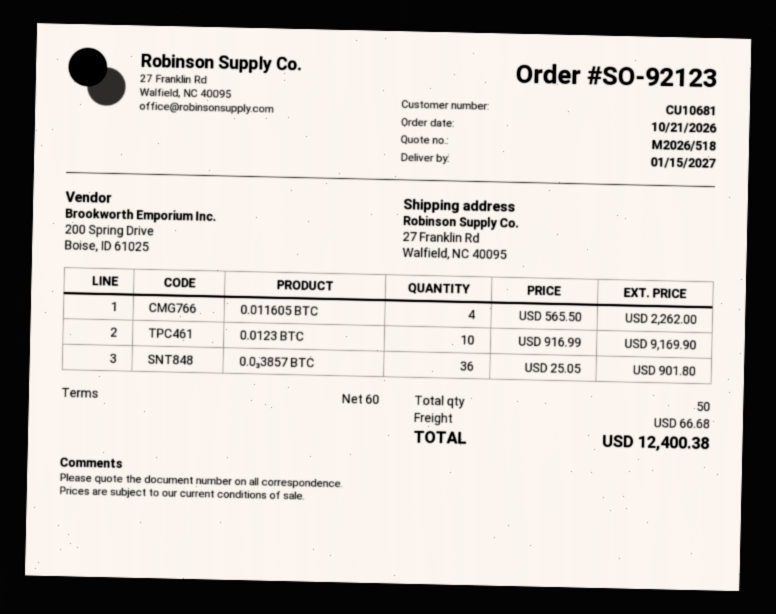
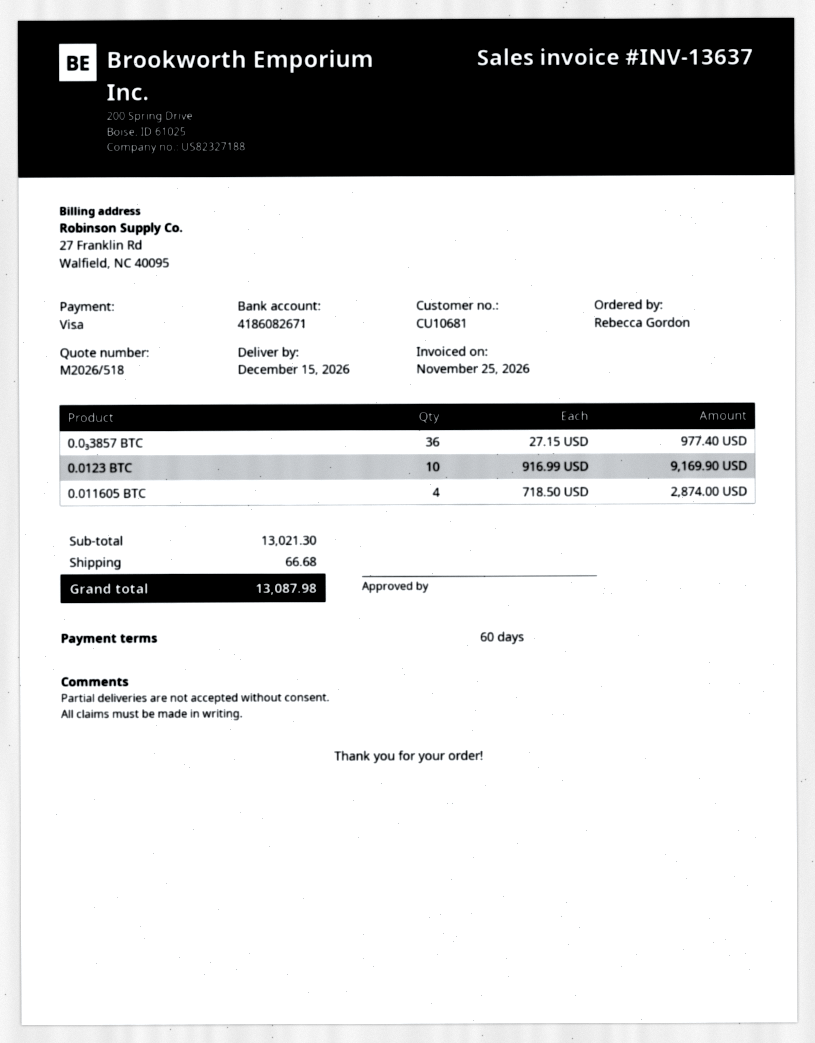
delivery date: 2027-01-15 -> 2026-12-15
0.011605 BTC: 4 x 565.50 = 2262.00 -> 4 x 718.50 = 2874.00
0.0₃3857 BTC: 36 x 25.05 = 901.80 -> 36 x 27.15 = 977.40
total: 12400.38 -> 13087.98

